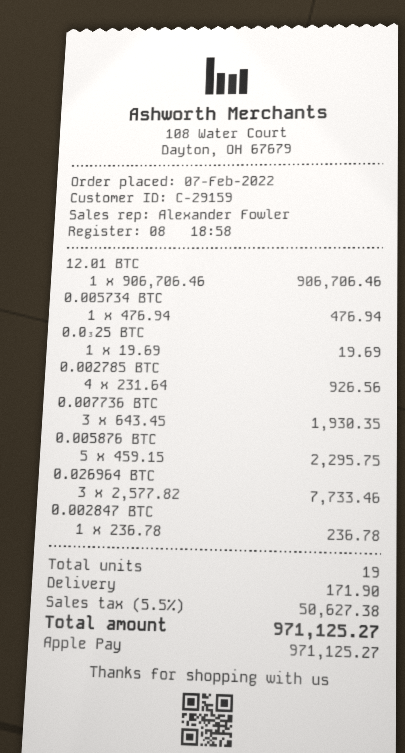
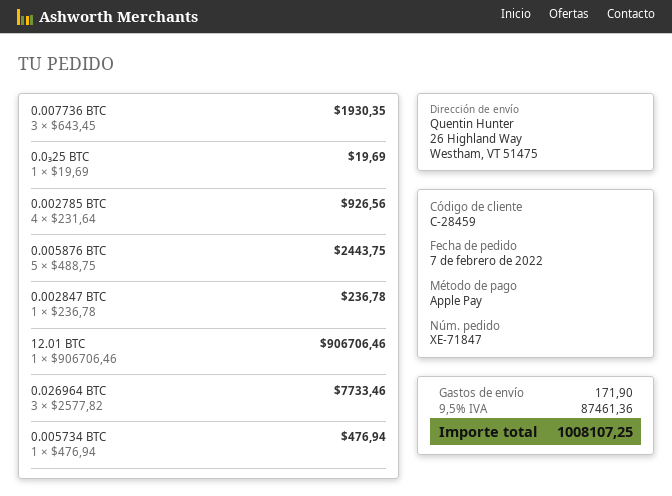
customer number: C-29159 -> C-28459
0.005876 BTC: 5 x 459.15 = 2295.75 -> 5 x 488.75 = 2443.75
tax: 5.5% = 50627.38 -> 9.5% = 87461.36
total: 971125.27 -> 1008107.25

